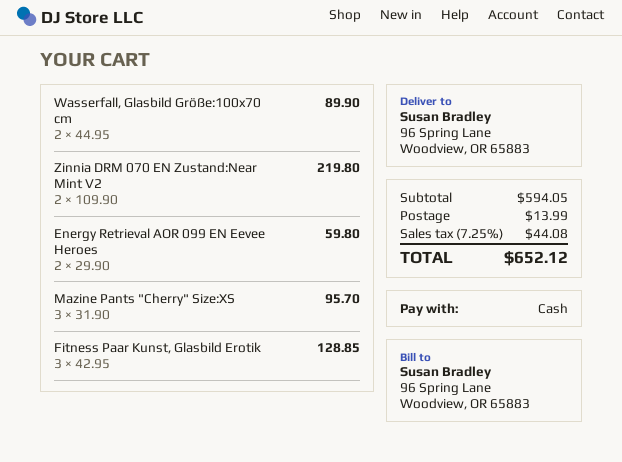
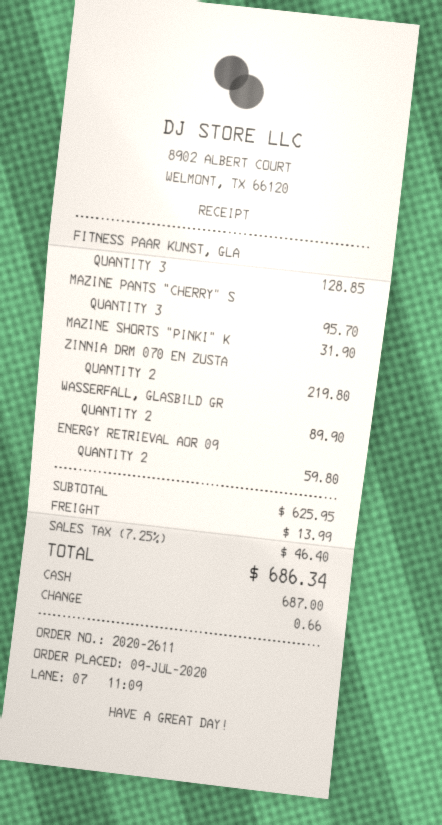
MAZINE SHORTS "PINKI" K: none -> 1 for 31.90
subtotal: 594.05 -> 625.95
tax: 7.25% = 44.08 -> 7.25% = 46.40
total: 652.12 -> 686.34

